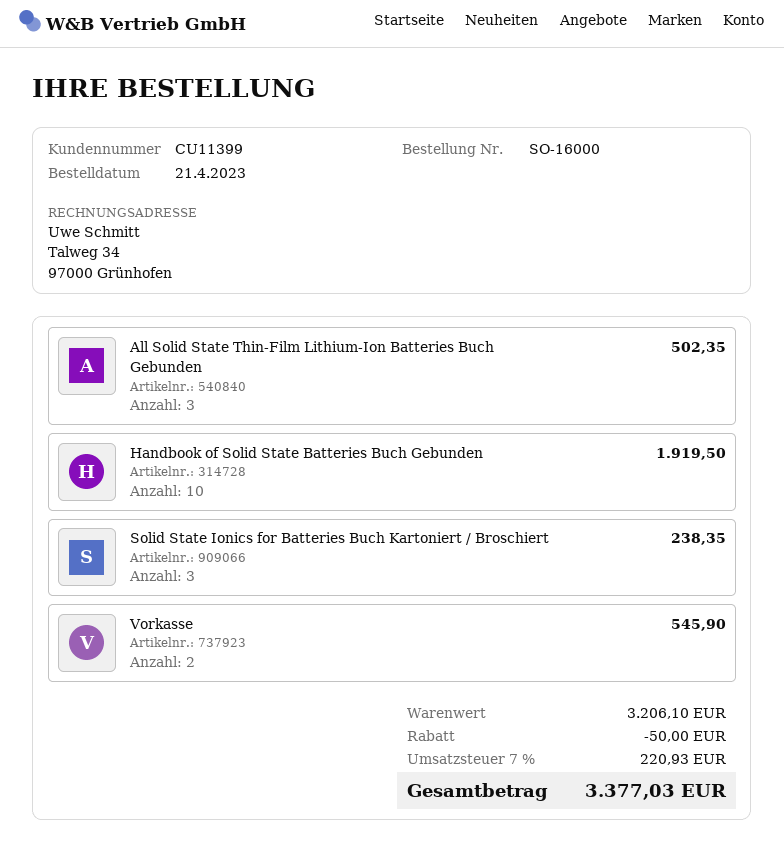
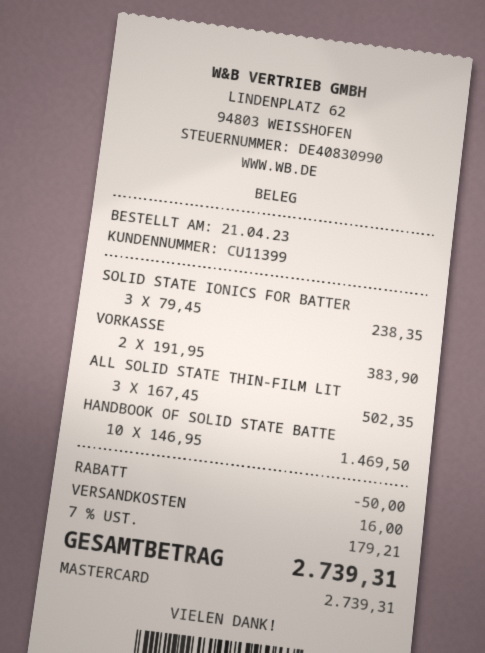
Handbook of Solid State Batteries Buch Gebunden: 10 for 1919.50 -> 10 for 1469.50
Vorkasse: 2 for 545.90 -> 2 for 383.90
shipping: none -> 16.00
tax: 7% = 220.93 -> 7% = 179.21
total: 3377.03 -> 2739.31

